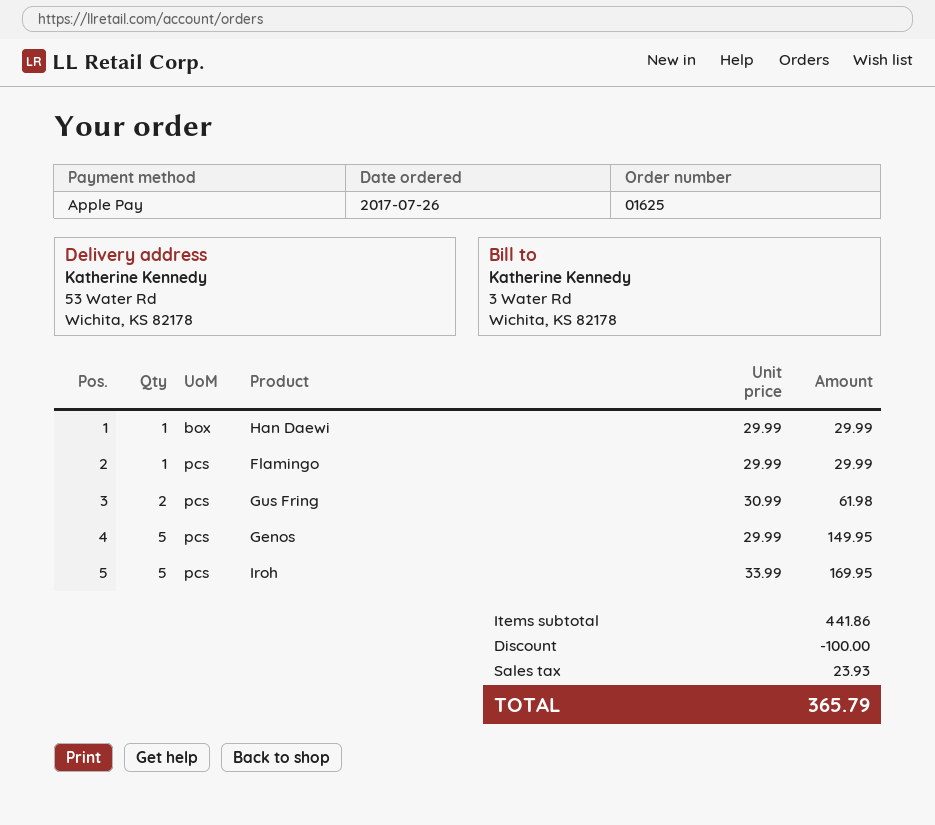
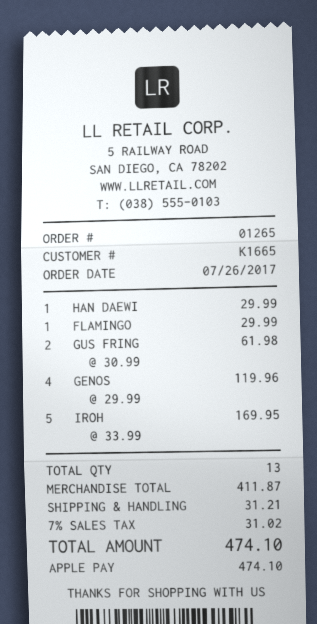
order number: 01625 -> 01265
Genos: 5 x 29.99 = 149.95 -> 4 x 29.99 = 119.96
subtotal: 441.86 -> 411.87
discount: 100.00 -> none
shipping: none -> 31.21
tax: 23.93 -> 31.02
total: 365.79 -> 474.10

